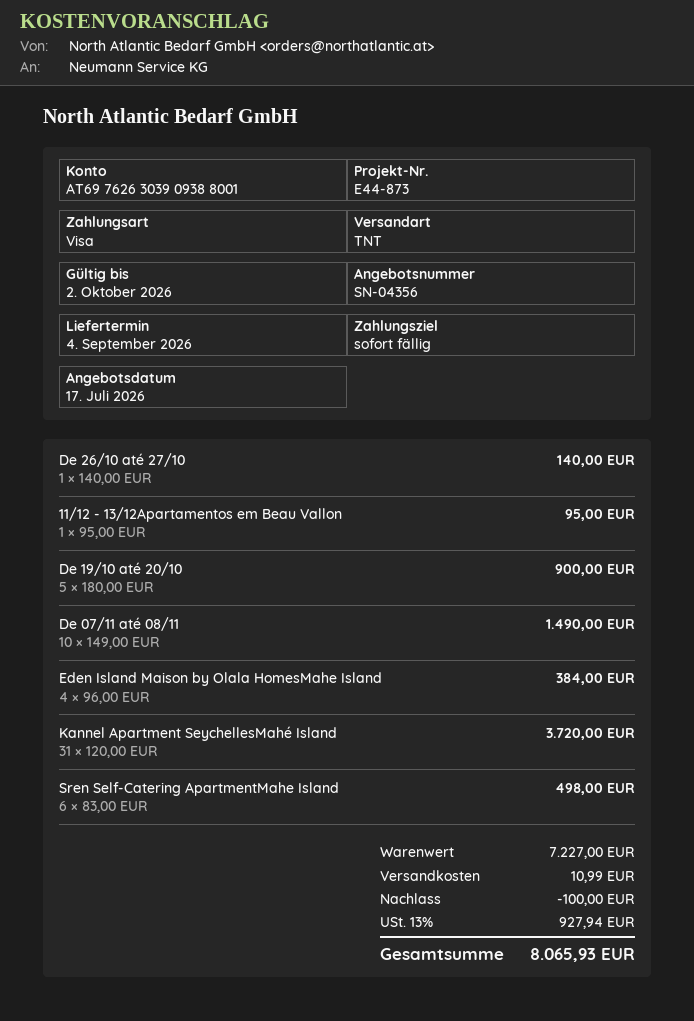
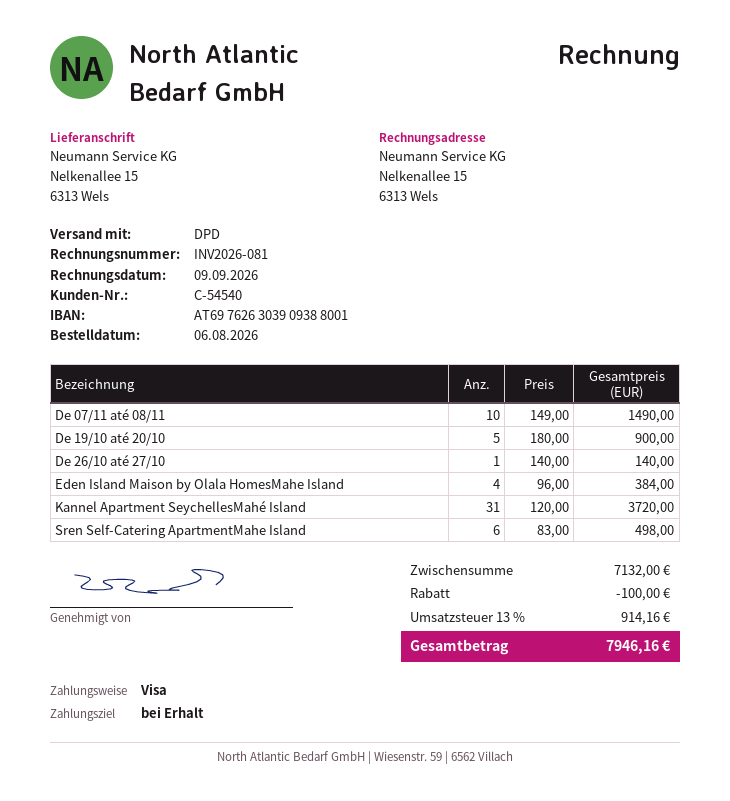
shipping method: TNT -> DPD
11/12 - 13/12Apartamentos em Beau Vallon: 1 x 95.00 = 95.00 -> none
subtotal: 7227.00 -> 7132.00
shipping: 10.99 -> none
tax: 13% = 927.94 -> 13% = 914.16
total: 8065.93 -> 7946.16

